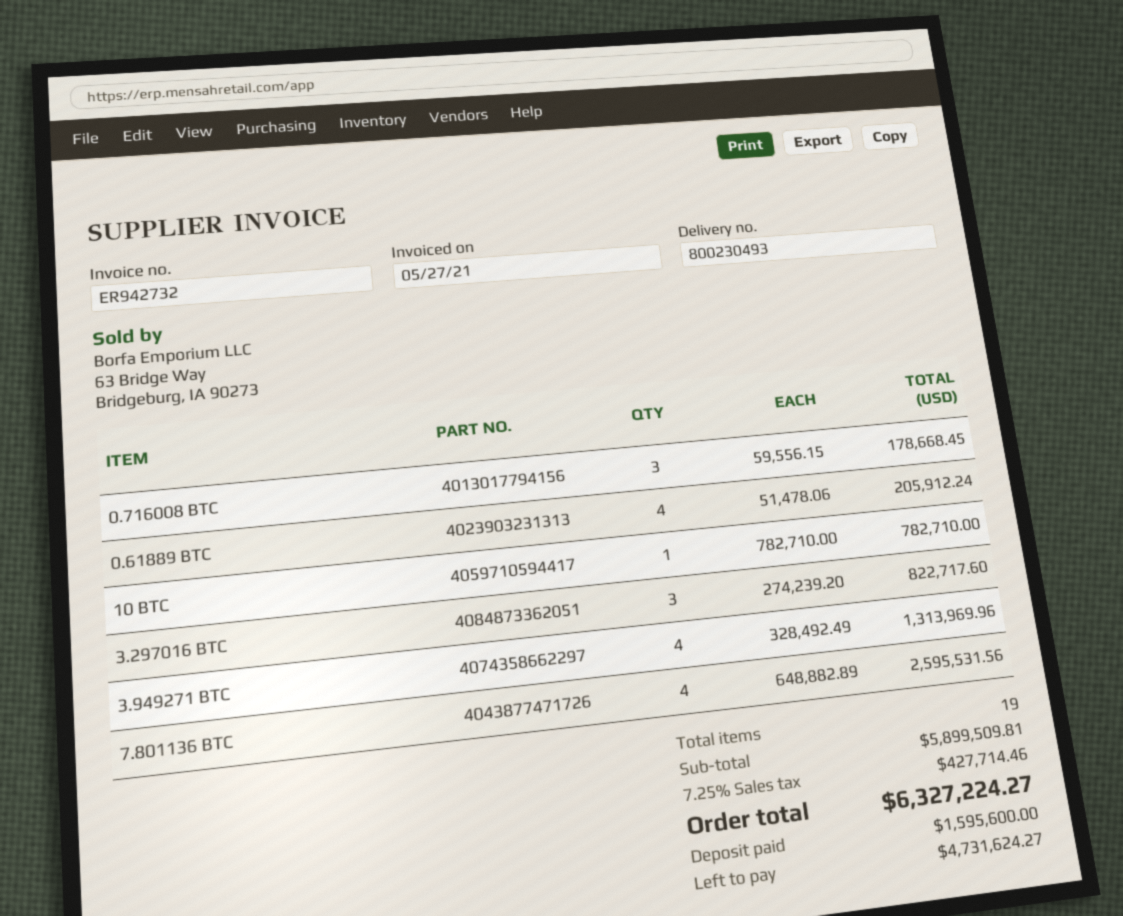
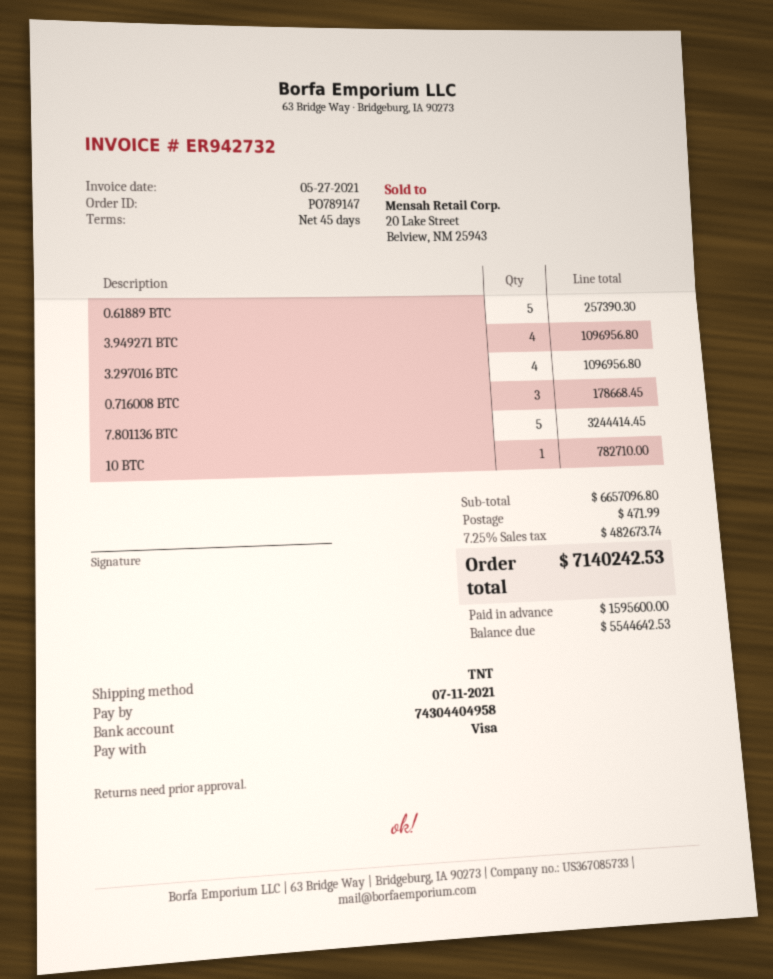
0.61889 BTC: 4 for 205912.24 -> 5 for 257390.30
3.297016 BTC: 3 for 822717.60 -> 4 for 1096956.80
3.949271 BTC: 4 for 1313969.96 -> 4 for 1096956.80
7.801136 BTC: 4 for 2595531.56 -> 5 for 3244414.45
subtotal: 5899509.81 -> 6657096.80
shipping: none -> 471.99
tax: 7.25% = 427714.46 -> 7.25% = 482673.74
total: 6327224.27 -> 7140242.53
balance: 4731624.27 -> 5544642.53

